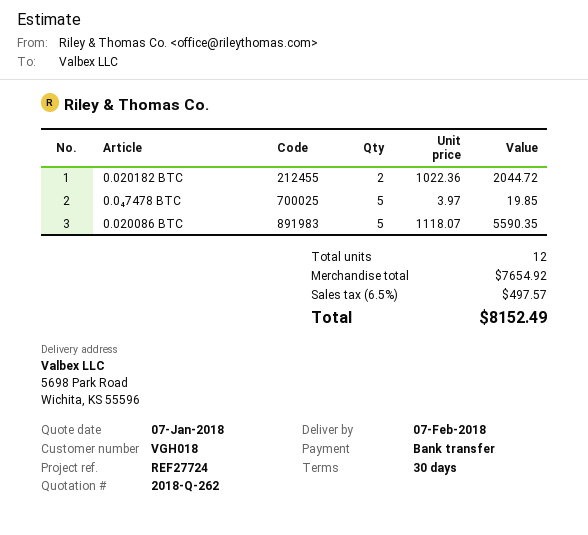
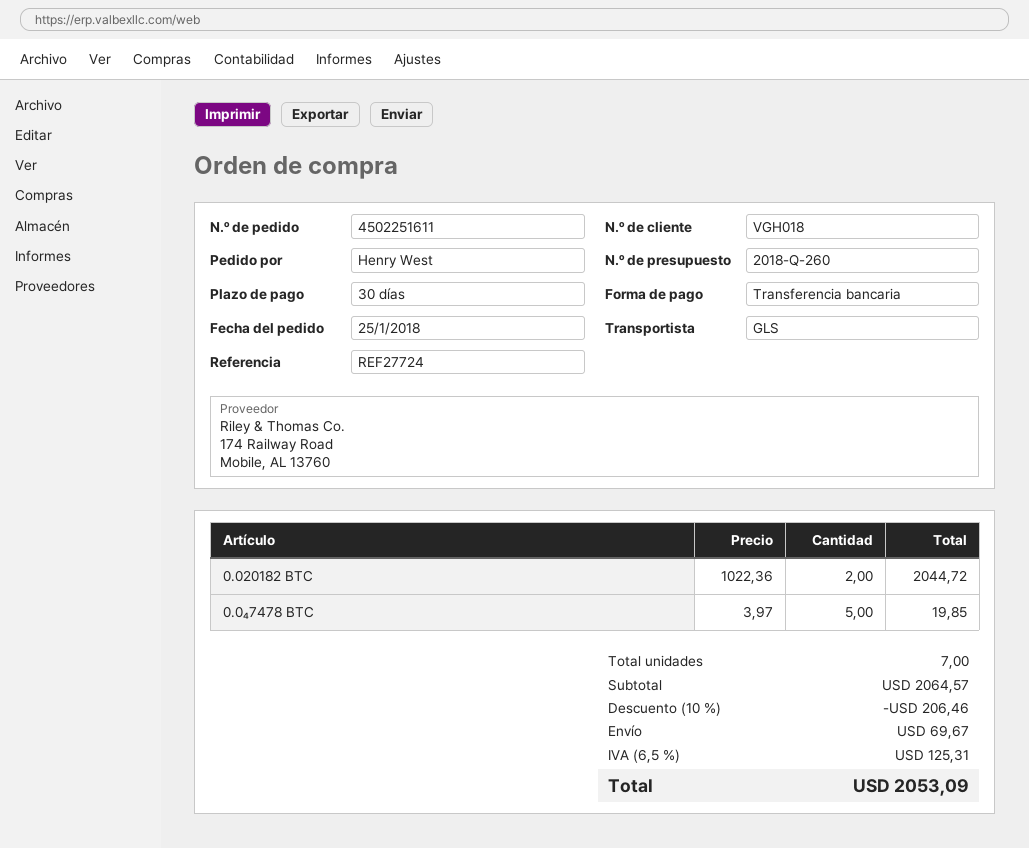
quote number: 2018-Q-262 -> 2018-Q-260
0.020086 BTC: 5 x 1118.07 = 5590.35 -> none
total quantity: 12 -> 7
subtotal: 7654.92 -> 2064.57
discount: none -> 10% = 206.46
shipping: none -> 69.67
tax: 6.5% = 497.57 -> 6.5% = 125.31
total: 8152.49 -> 2053.09

